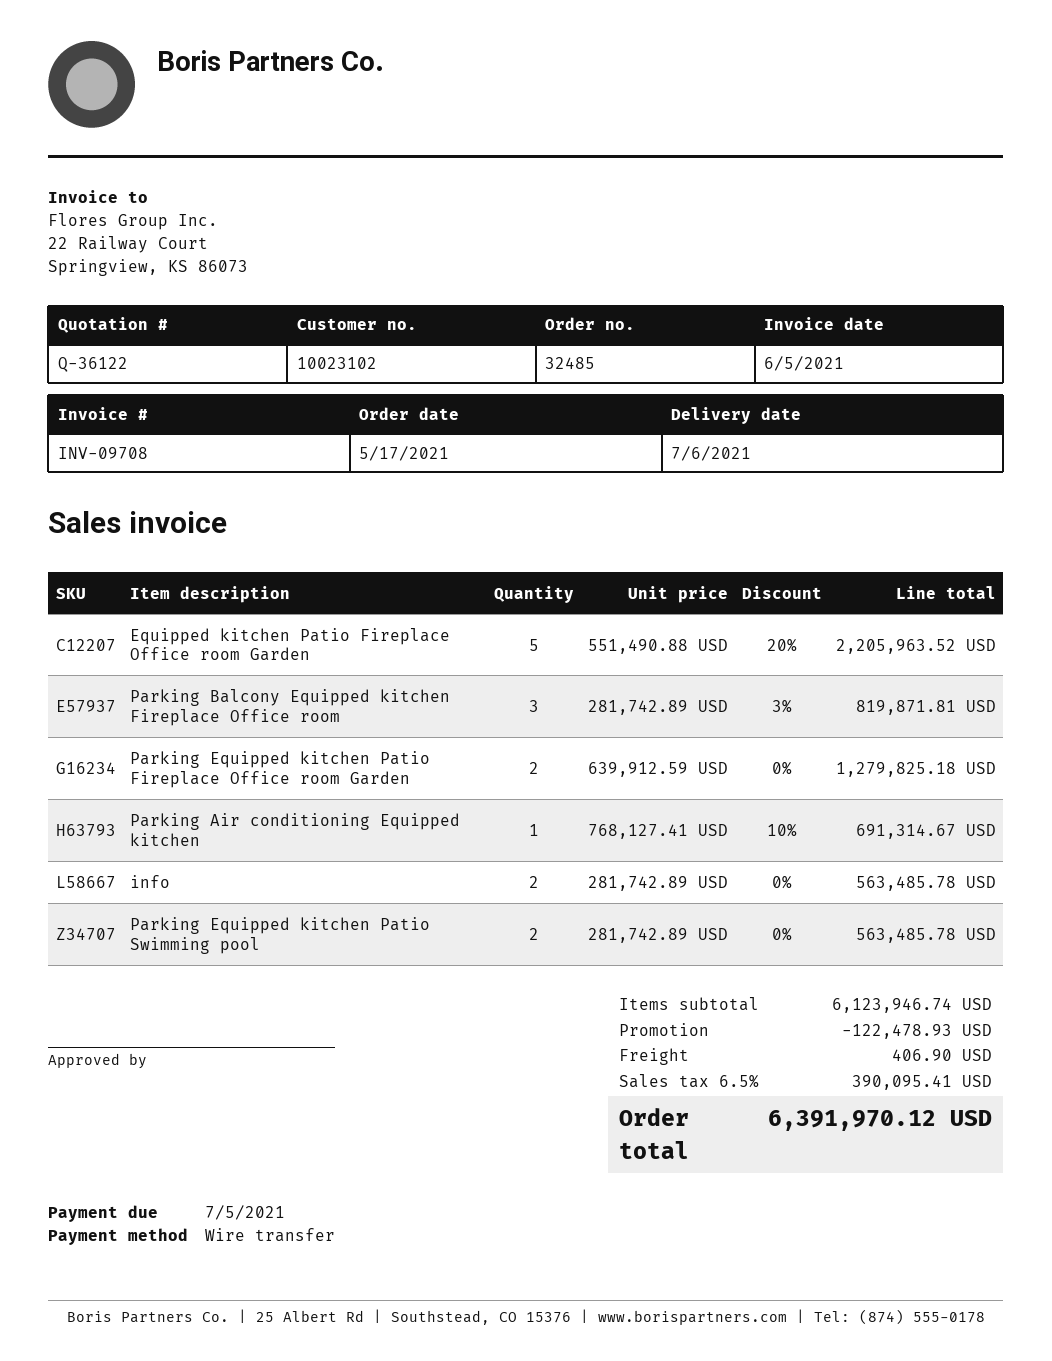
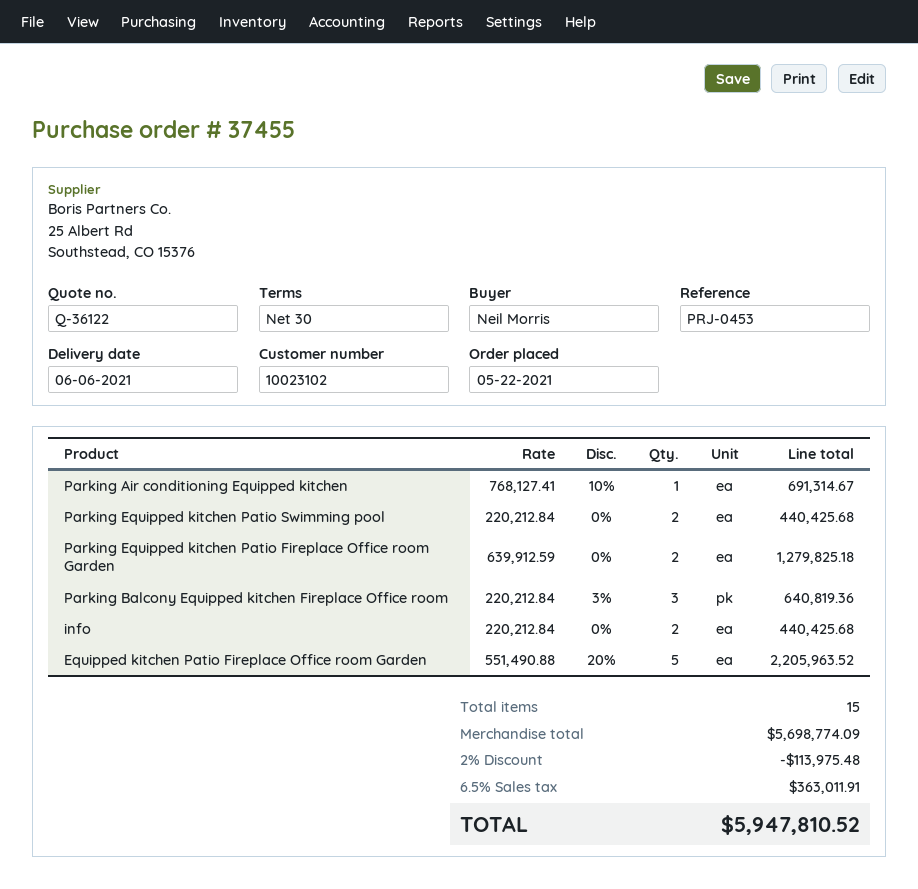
order number: 32485 -> 37455
order date: 2021-05-17 -> 2021-05-22
delivery date: 2021-07-06 -> 2021-06-06
Parking Balcony Equipped kitchen Fireplace Office room: 3 x 281742.89 - 3% = 819871.81 -> 3 x 220212.84 - 3% = 640819.36
info: 2 x 281742.89 = 563485.78 -> 2 x 220212.84 = 440425.68
Parking Equipped kitchen Patio Swimming pool: 2 x 281742.89 = 563485.78 -> 2 x 220212.84 = 440425.68
subtotal: 6123946.74 -> 5698774.09
discount: 122478.93 -> 113975.48
shipping: 406.90 -> none
tax: 6.5% = 390095.41 -> 6.5% = 363011.91
total: 6391970.12 -> 5947810.52

